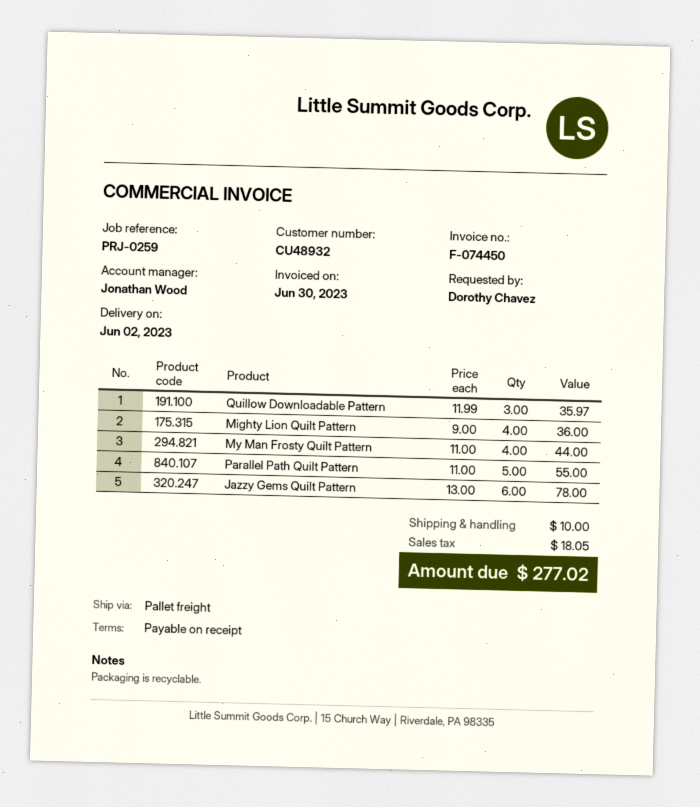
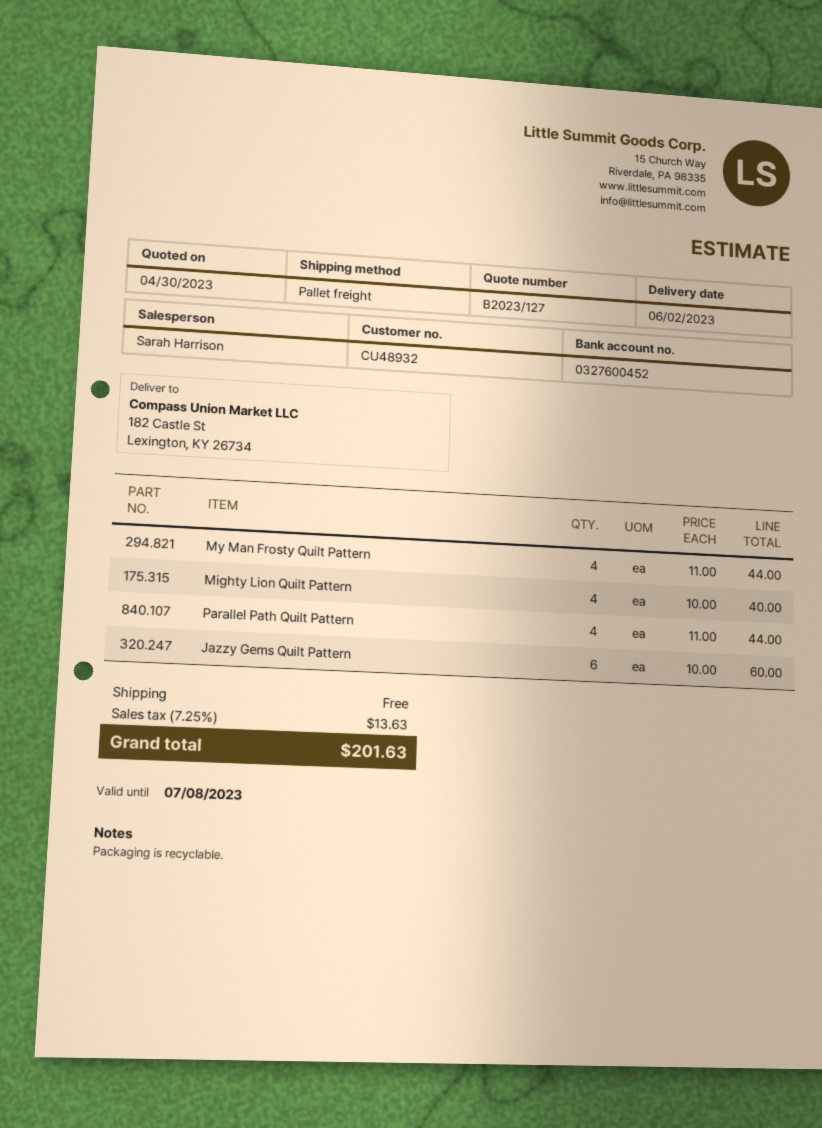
sales rep: Jonathan Wood -> Sarah Harrison
Quillow Downloadable Pattern: 3 x 11.99 = 35.97 -> none
Mighty Lion Quilt Pattern: 4 x 9.00 = 36.00 -> 4 x 10.00 = 40.00
Parallel Path Quilt Pattern: 5 x 11.00 = 55.00 -> 4 x 11.00 = 44.00
Jazzy Gems Quilt Pattern: 6 x 13.00 = 78.00 -> 6 x 10.00 = 60.00
shipping: 10.00 -> 0.00
tax: 18.05 -> 13.63
total: 277.02 -> 201.63

